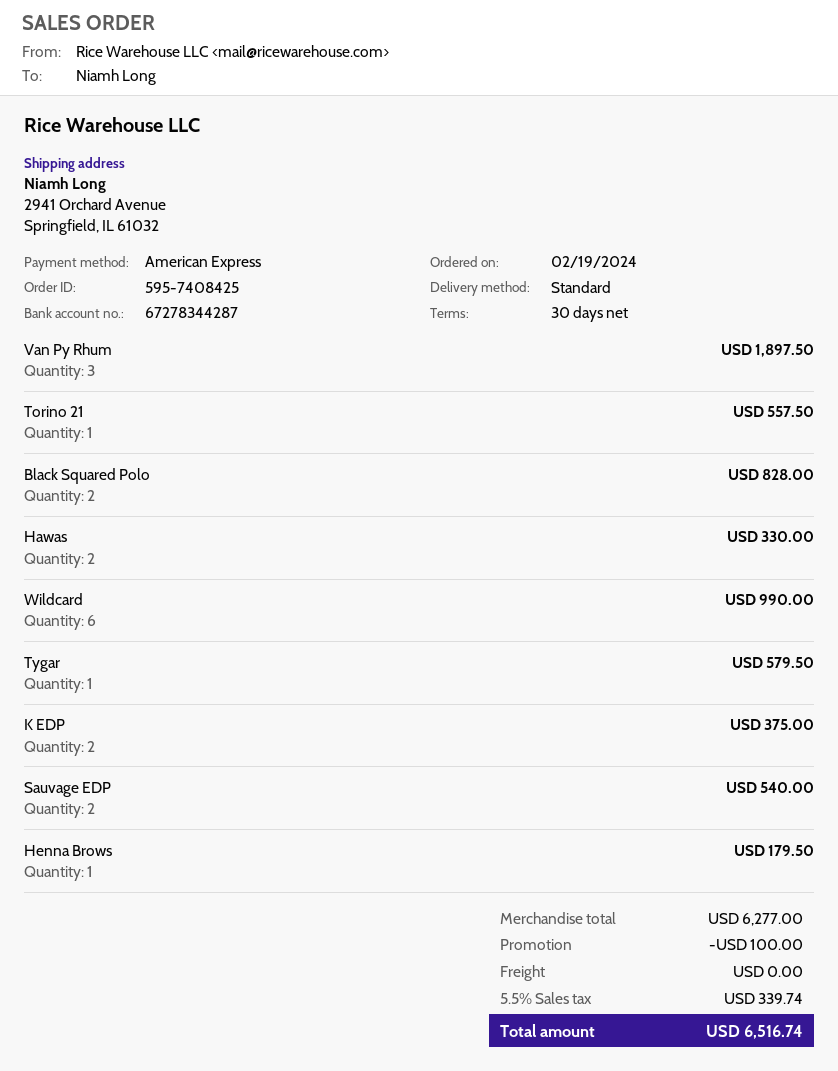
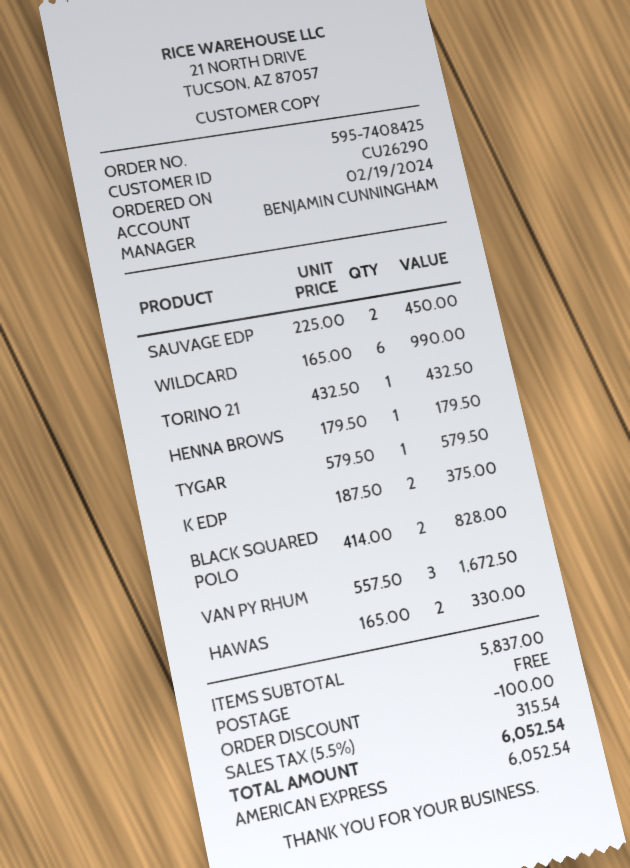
Van Py Rhum: 3 for 1897.50 -> 3 for 1672.50
Torino 21: 1 for 557.50 -> 1 for 432.50
Sauvage EDP: 2 for 540.00 -> 2 for 450.00
subtotal: 6277.00 -> 5837.00
tax: 5.5% = 339.74 -> 5.5% = 315.54
total: 6516.74 -> 6052.54

